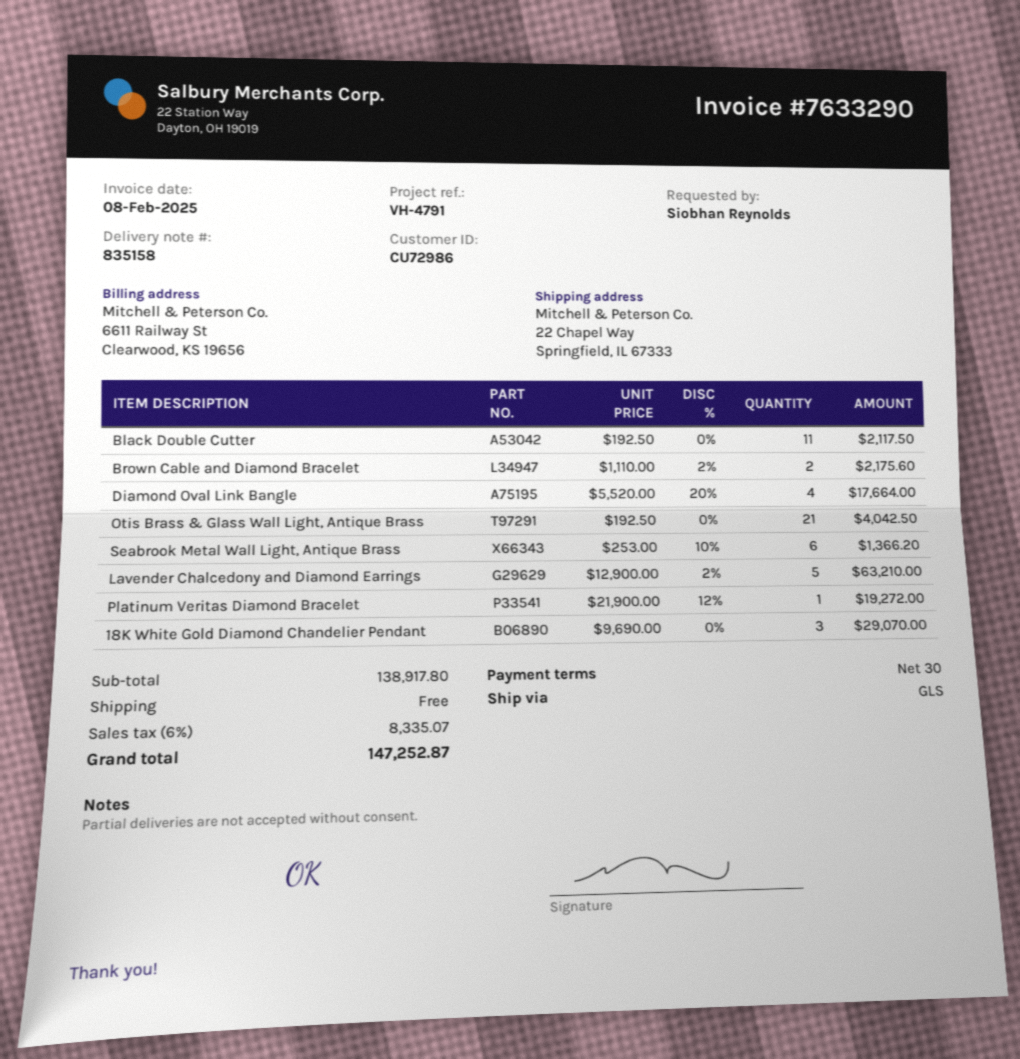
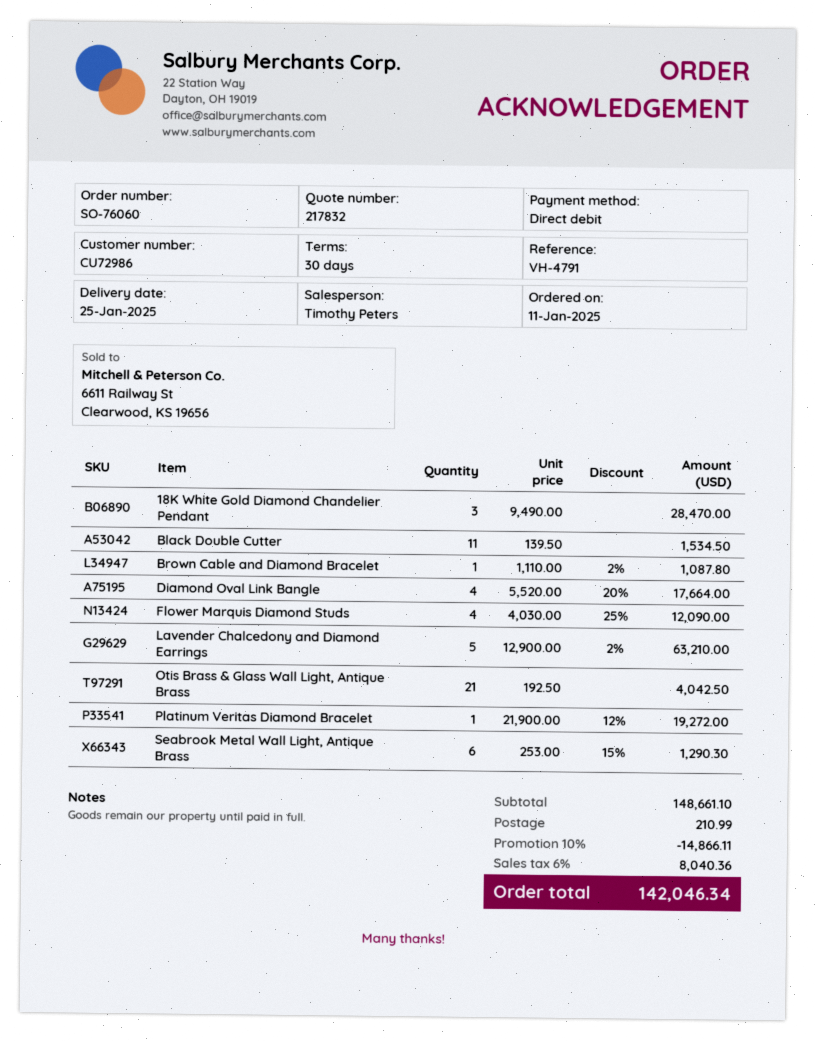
Black Double Cutter: 11 x 192.50 = 2117.50 -> 11 x 139.50 = 1534.50
Brown Cable and Diamond Bracelet: 2 x 1110.00 - 2% = 2175.60 -> 1 x 1110.00 - 2% = 1087.80
Seabrook Metal Wall Light, Antique Brass: 6 x 253.00 - 10% = 1366.20 -> 6 x 253.00 - 15% = 1290.30
18K White Gold Diamond Chandelier Pendant: 3 x 9690.00 = 29070.00 -> 3 x 9490.00 = 28470.00
Flower Marquis Diamond Studs: none -> 4 x 4030.00 - 25% = 12090.00
subtotal: 138917.80 -> 148661.10
discount: none -> 10% = 14866.11
shipping: 0.00 -> 210.99
tax: 6% = 8335.07 -> 6% = 8040.36
total: 147252.87 -> 142046.34

